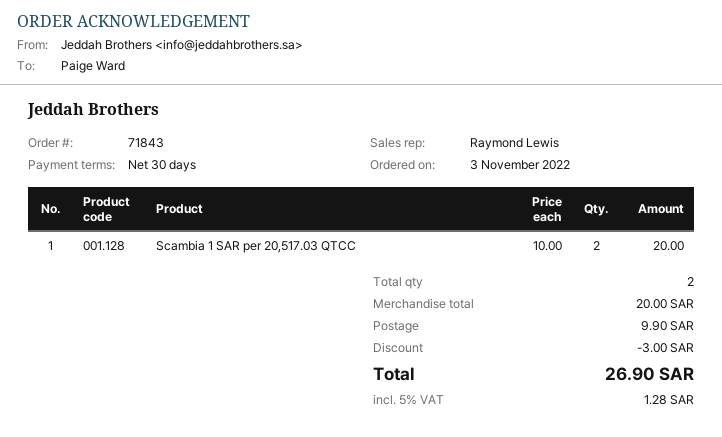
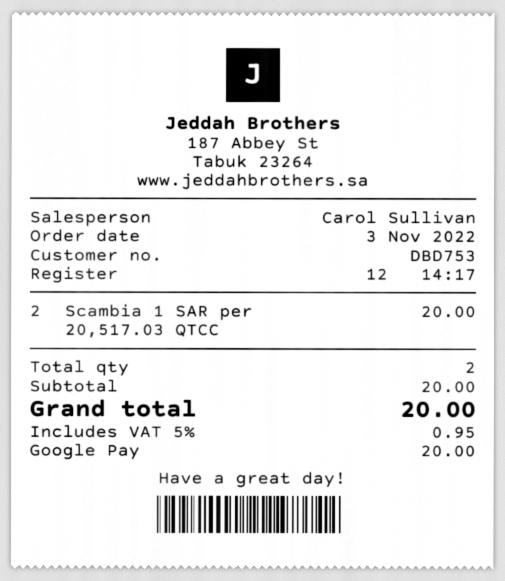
sales rep: Raymond Lewis -> Carol Sullivan
discount: 3.00 -> none
shipping: 9.90 -> none
tax: 5% = 1.28 -> 5% = 0.95
total: 26.90 -> 20.00

